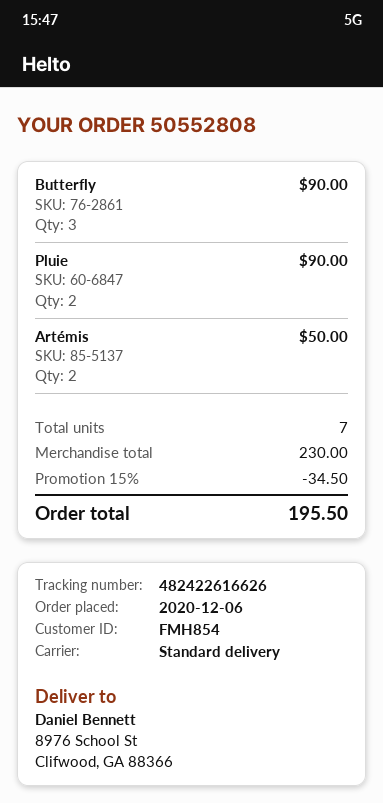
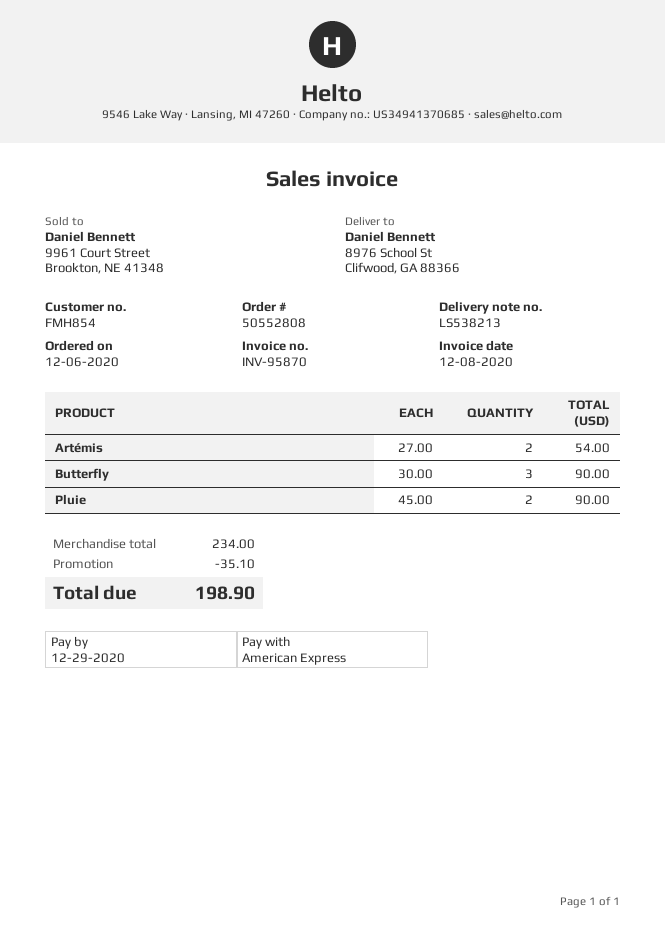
Artémis: 2 for 50.00 -> 2 for 54.00
subtotal: 230.00 -> 234.00
discount: 34.50 -> 35.10
total: 195.50 -> 198.90

